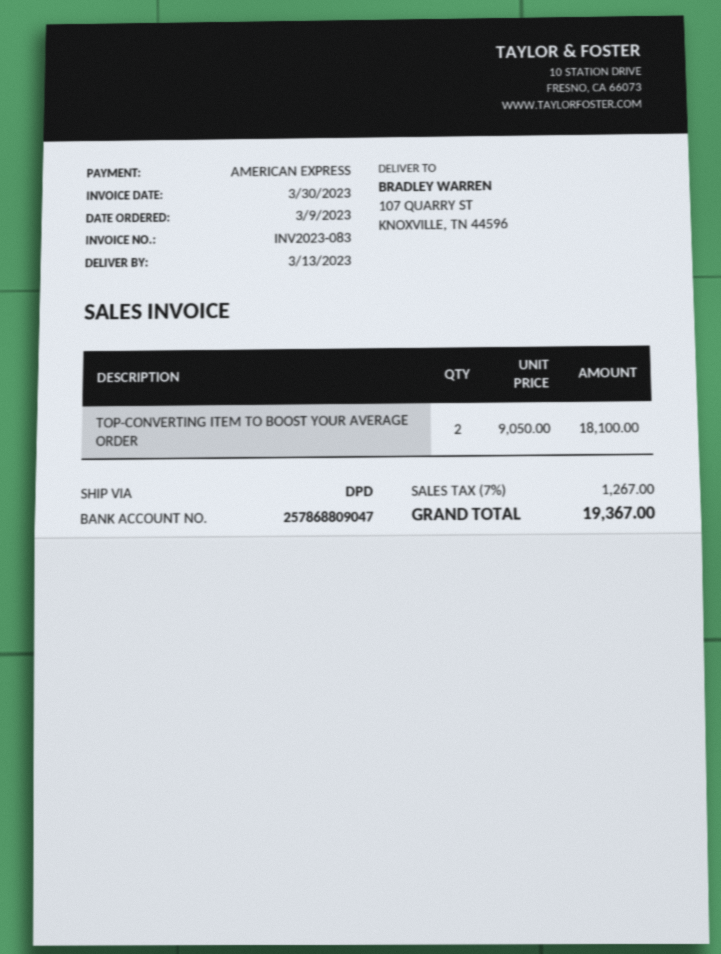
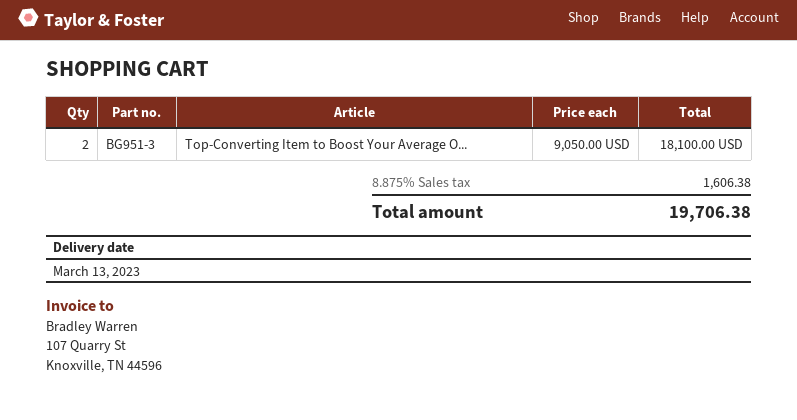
tax: 7% = 1267.00 -> 8.875% = 1606.38
total: 19367.00 -> 19706.38

